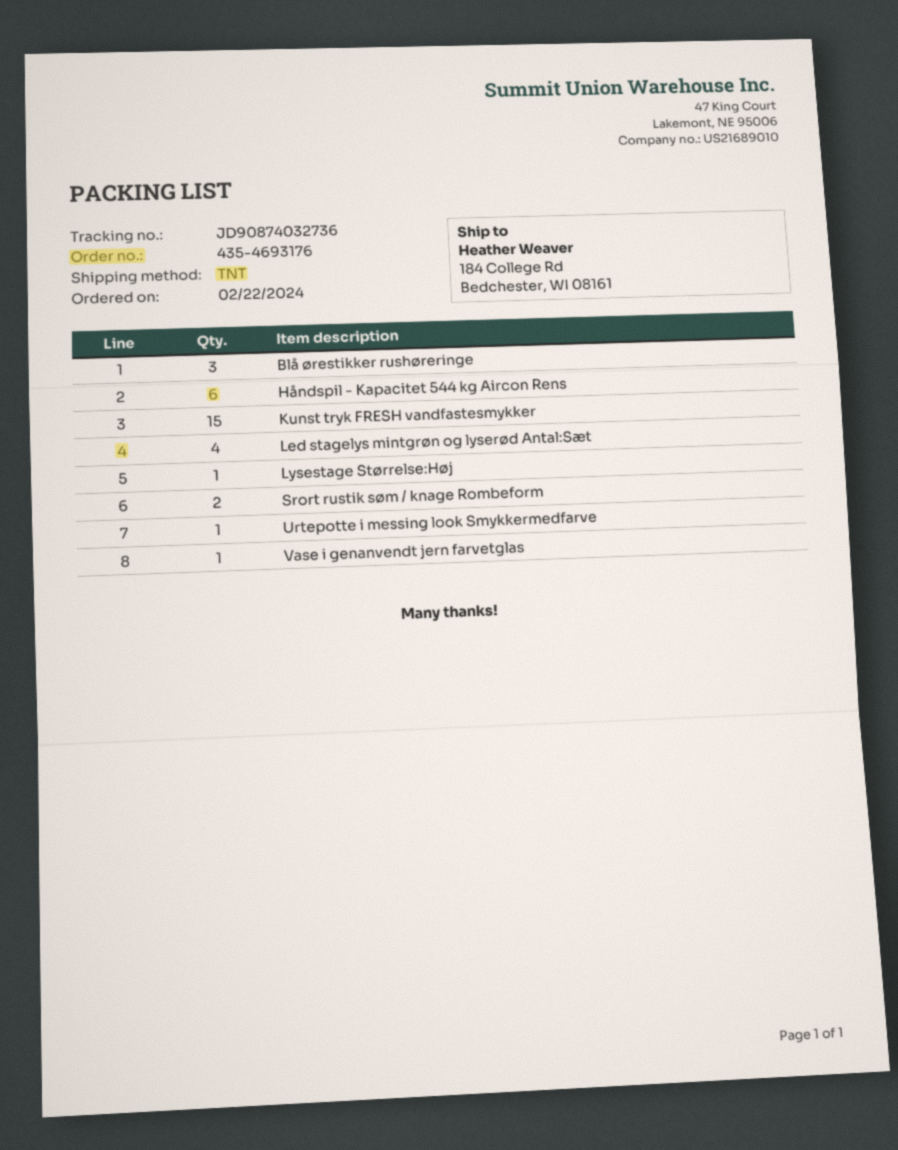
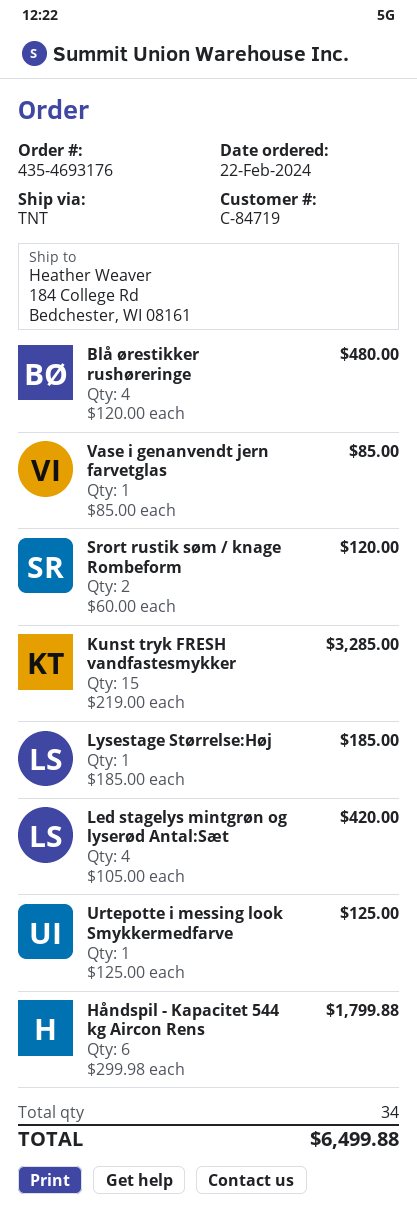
Blå ørestikker rushøreringe: 3 -> 4

